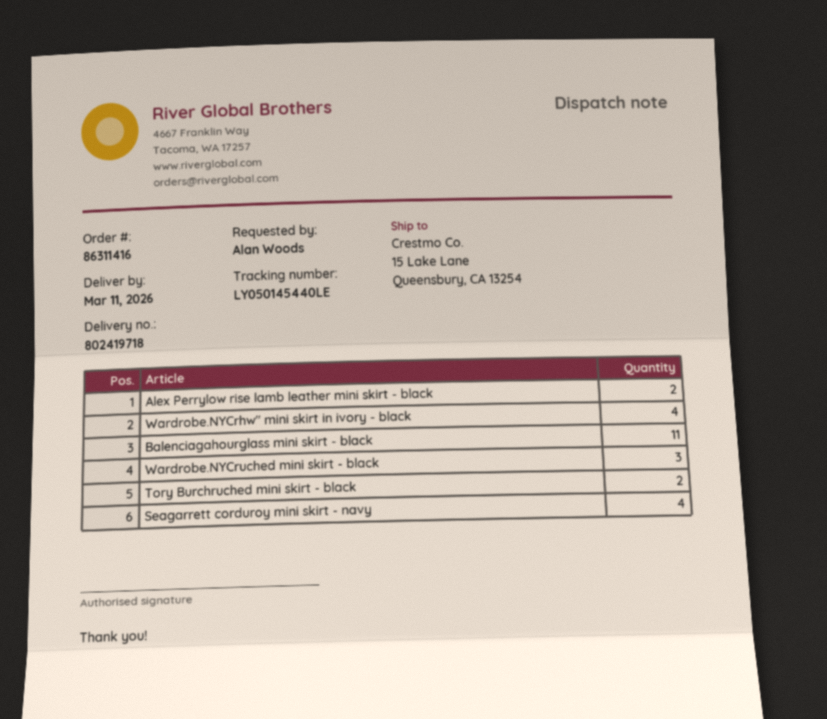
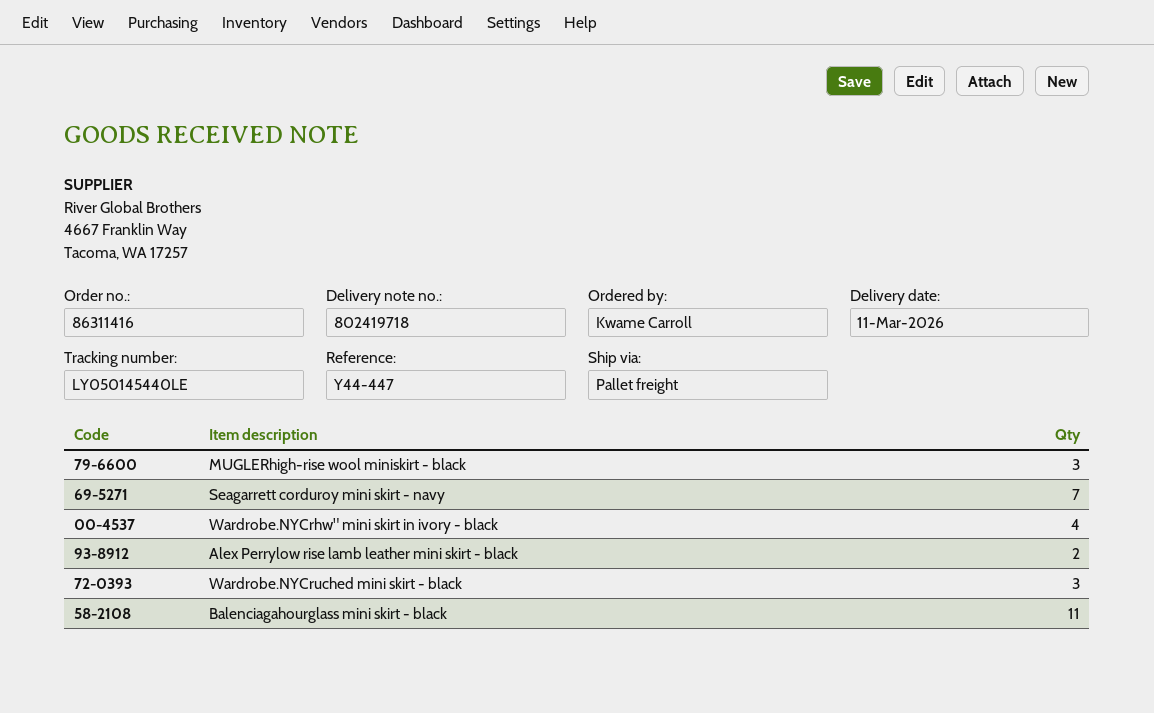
ordered by: Alan Woods -> Kwame Carroll
Tory Burchruched mini skirt - black: 2 -> none
Seagarrett corduroy mini skirt - navy: 4 -> 7
MUGLERhigh-rise wool miniskirt - black: none -> 3

